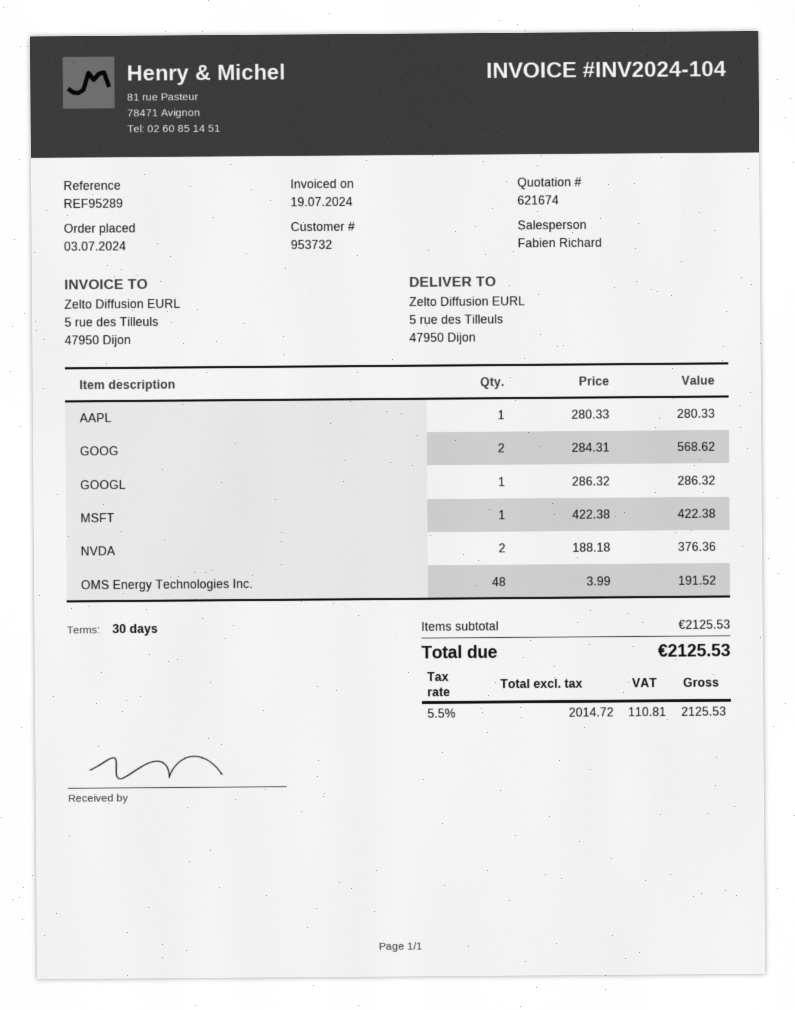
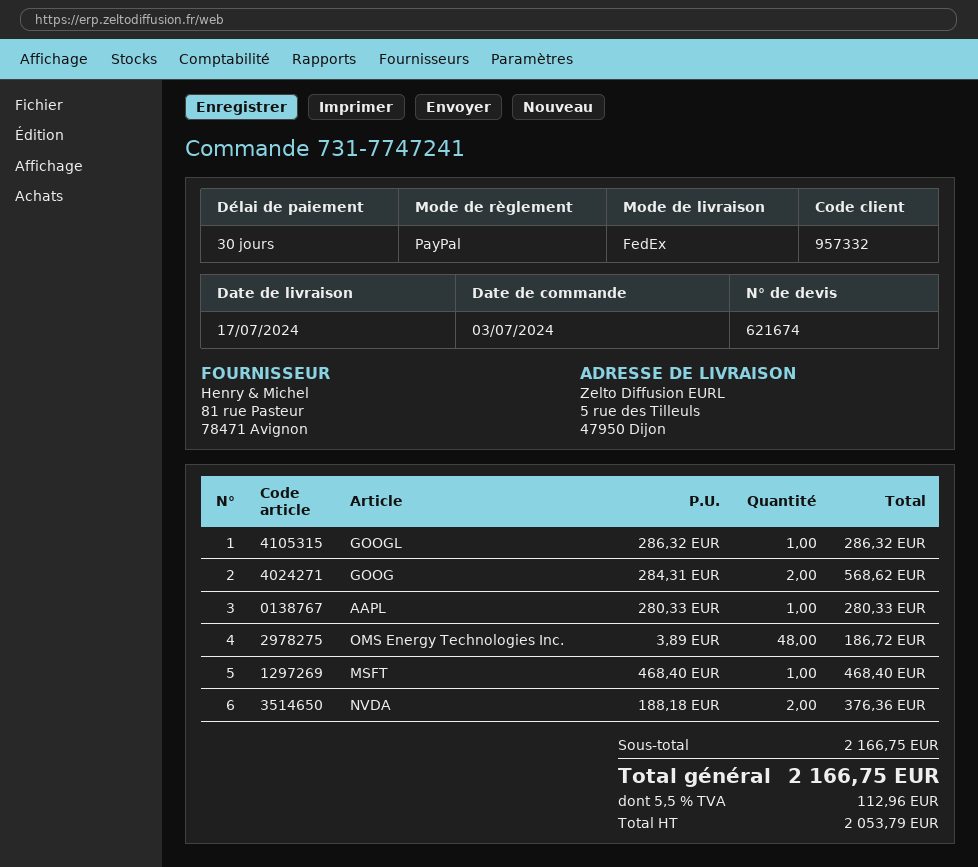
customer number: 953732 -> 957332
MSFT: 1 x 422.38 = 422.38 -> 1 x 468.40 = 468.40
OMS Energy Technologies Inc.: 48 x 3.99 = 191.52 -> 48 x 3.89 = 186.72
subtotal: 2125.53 -> 2166.75
net: 2014.72 -> 2053.79
tax: 5.5% = 110.81 -> 5.5% = 112.96
total: 2125.53 -> 2166.75

